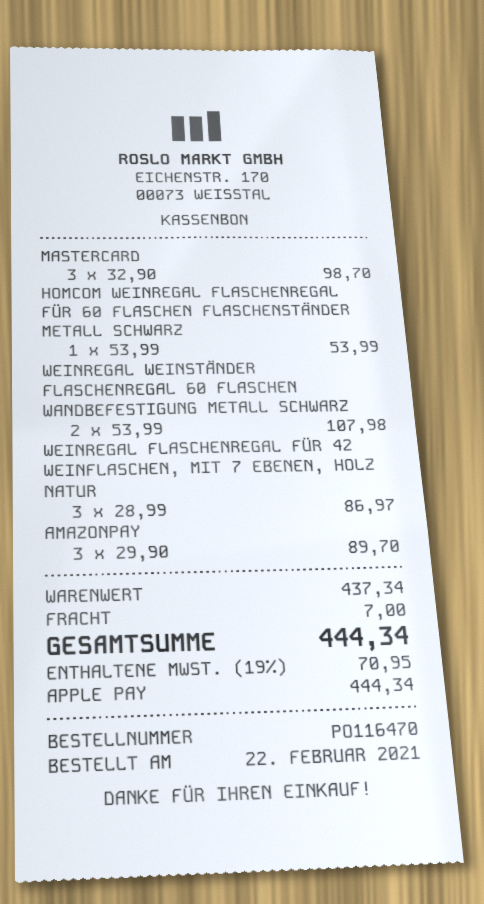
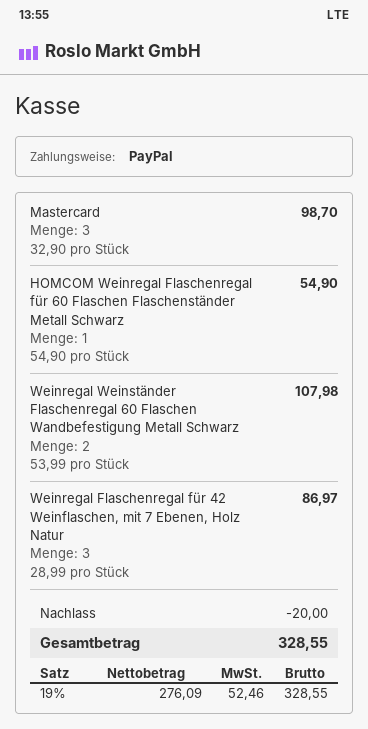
payment method: Apple Pay -> PayPal
HOMCOM WEINREGAL FLASCHENREGAL FÜR 60 FLASCHEN FLASCHENSTÄNDER METALL SCHWARZ: 1 x 53.99 = 53.99 -> 1 x 54.90 = 54.90
AMAZONPAY: 3 x 29.90 = 89.70 -> none
discount: none -> 20.00
shipping: 7.00 -> none
tax: 19% = 70.95 -> 19% = 52.46
total: 444.34 -> 328.55

